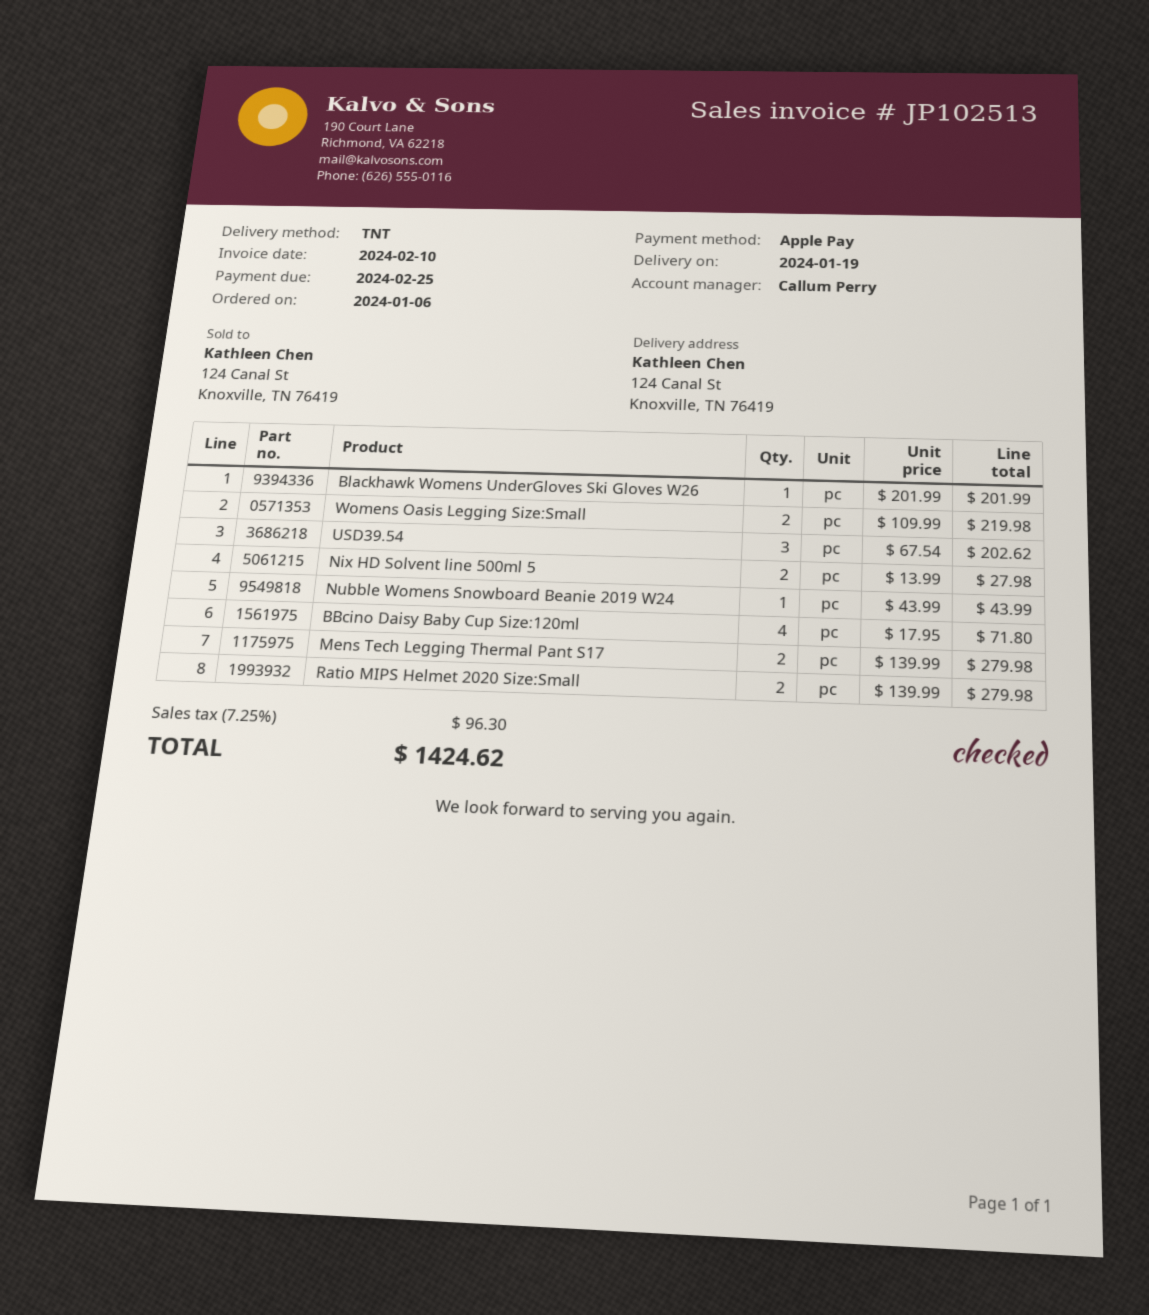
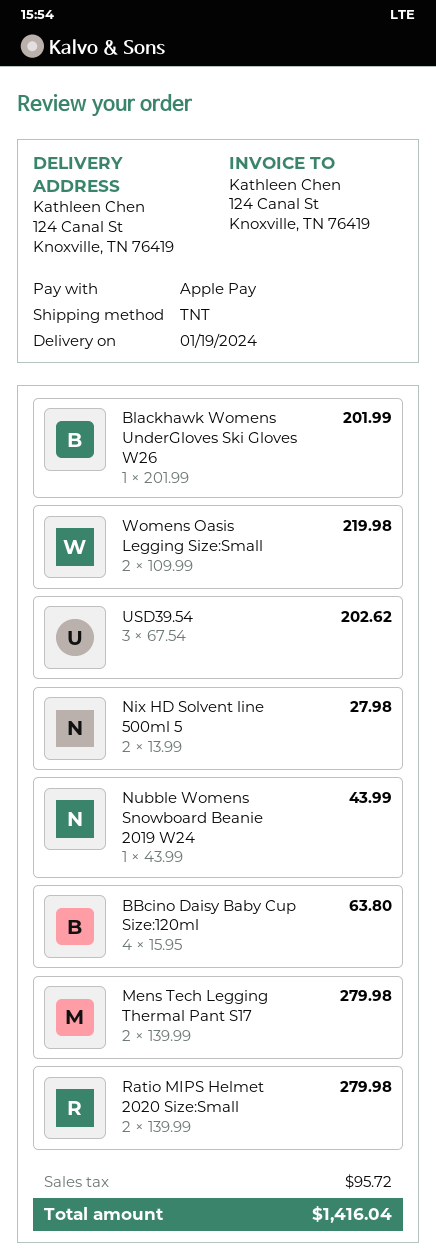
BBcino Daisy Baby Cup Size:120ml: 4 x 17.95 = 71.80 -> 4 x 15.95 = 63.80
tax: 96.30 -> 95.72
total: 1424.62 -> 1416.04

